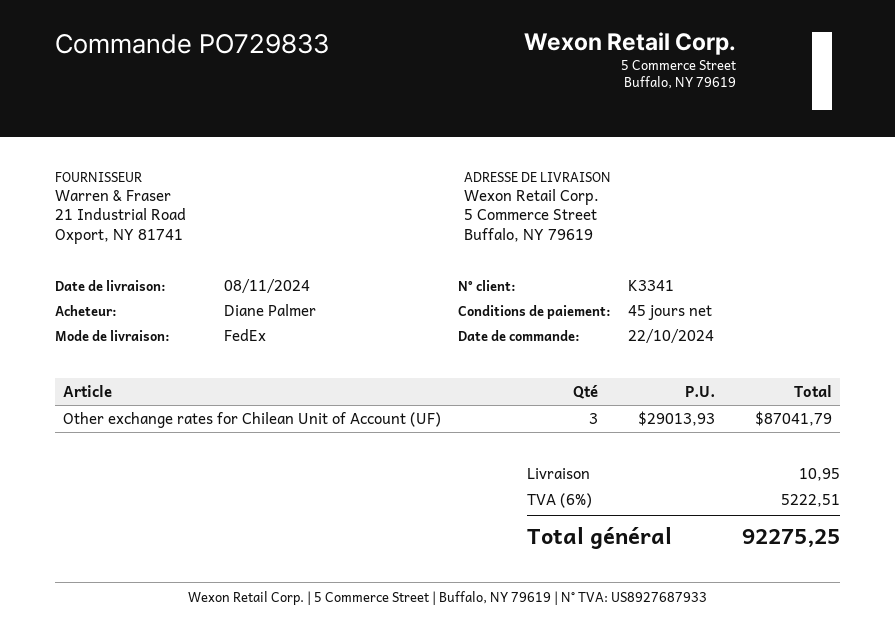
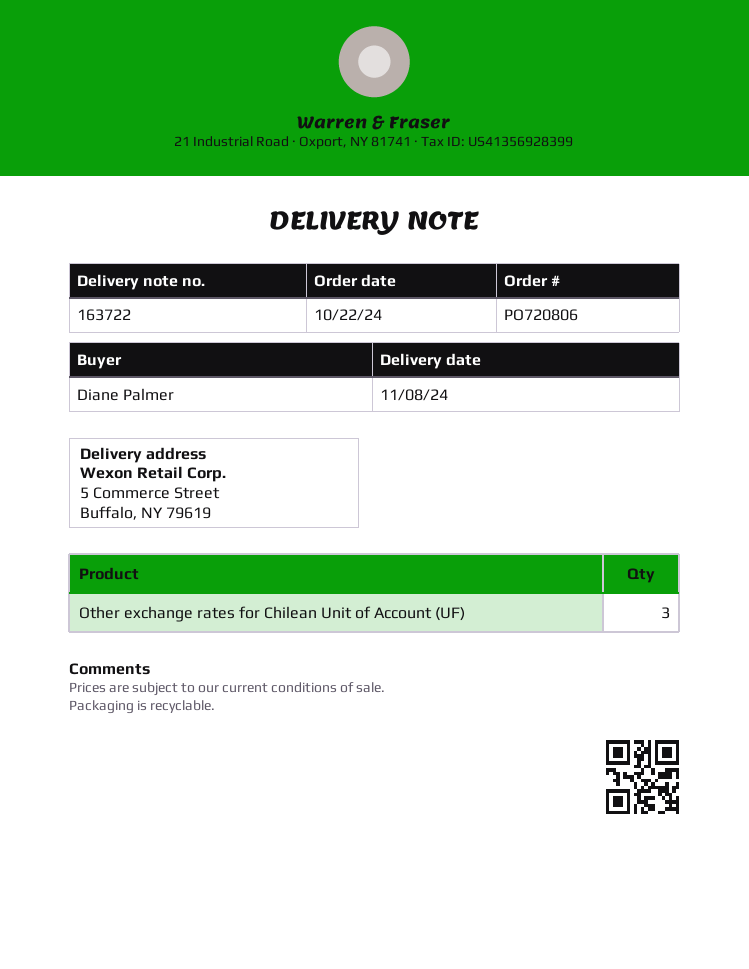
order number: PO729833 -> PO720806

